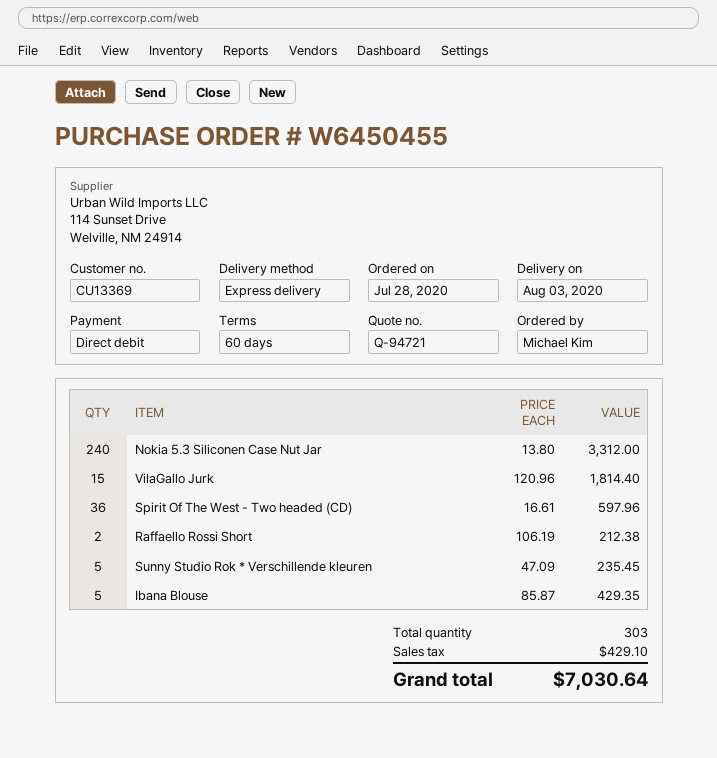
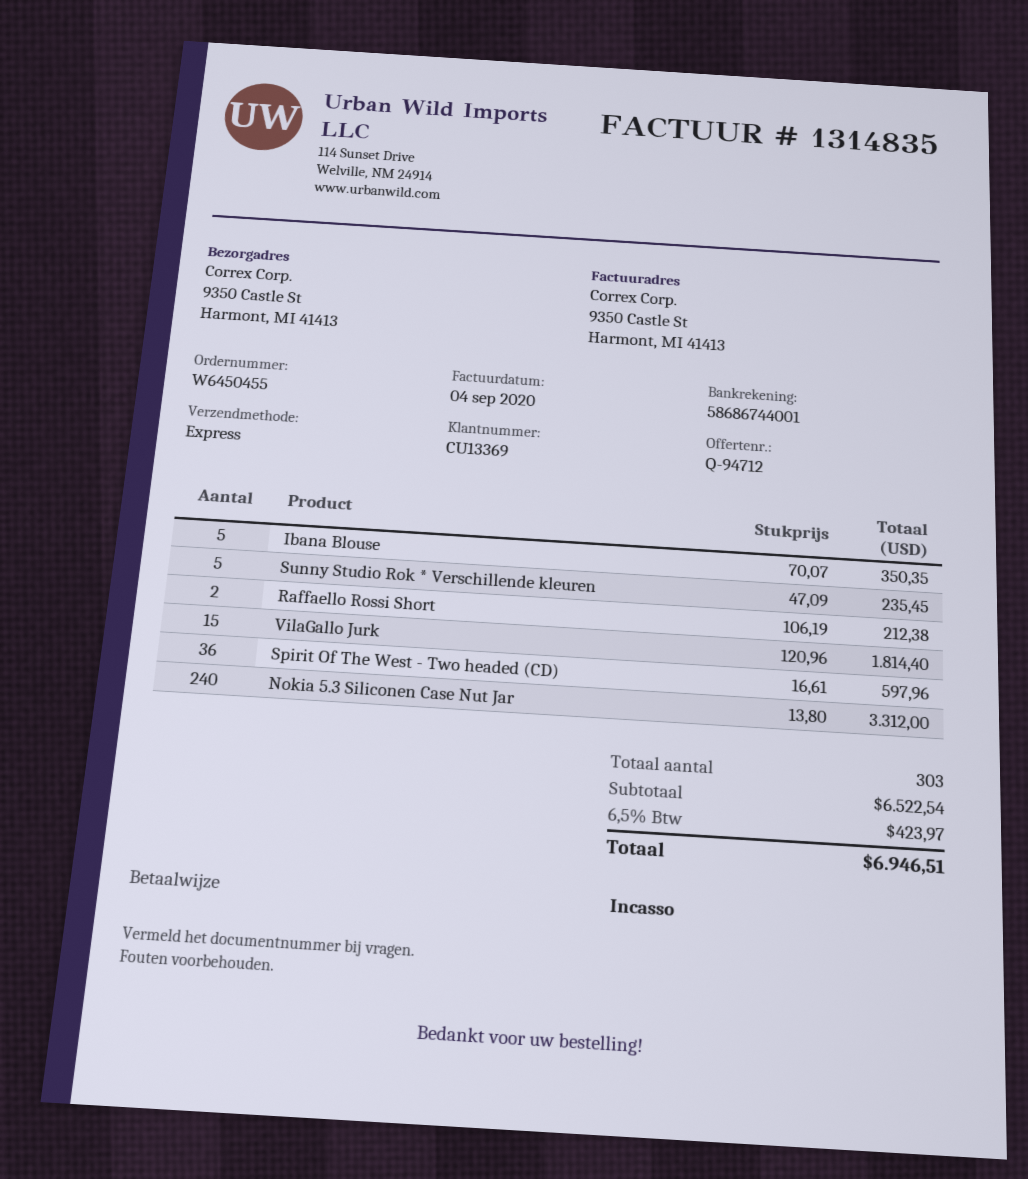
quote number: Q-94721 -> Q-94712
Ibana Blouse: 5 x 85.87 = 429.35 -> 5 x 70.07 = 350.35
tax: 429.10 -> 423.97
total: 7030.64 -> 6946.51

